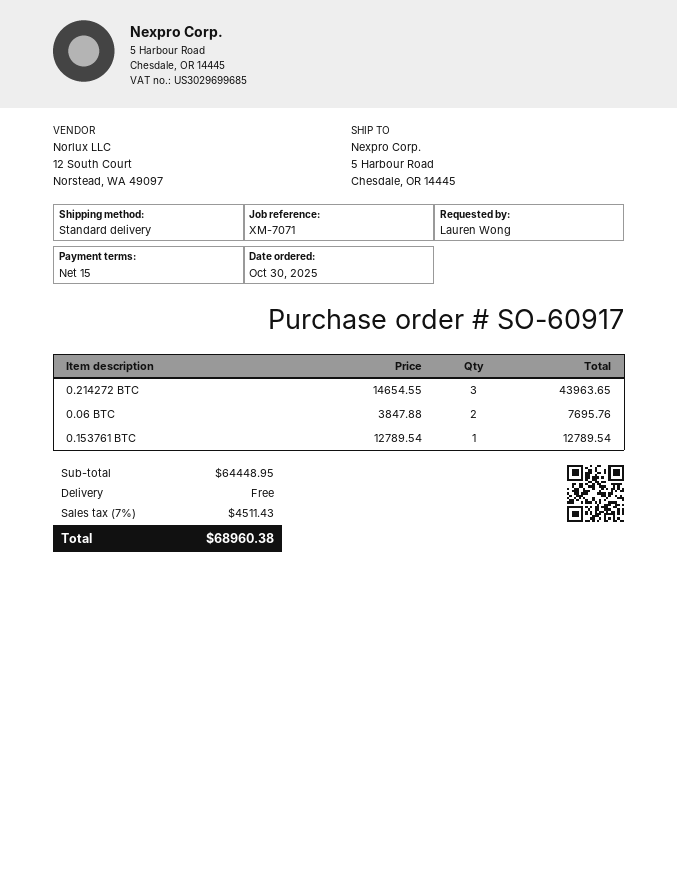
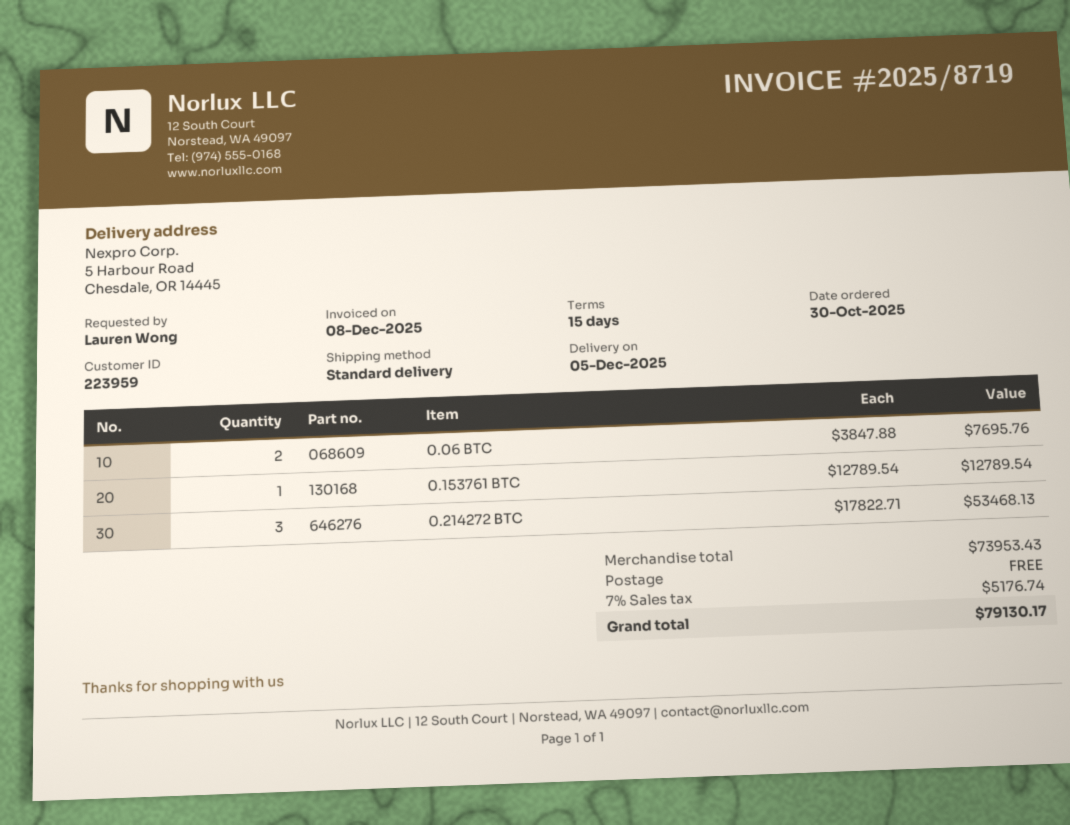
0.214272 BTC: 3 x 14654.55 = 43963.65 -> 3 x 17822.71 = 53468.13
subtotal: 64448.95 -> 73953.43
tax: 7% = 4511.43 -> 7% = 5176.74
total: 68960.38 -> 79130.17

